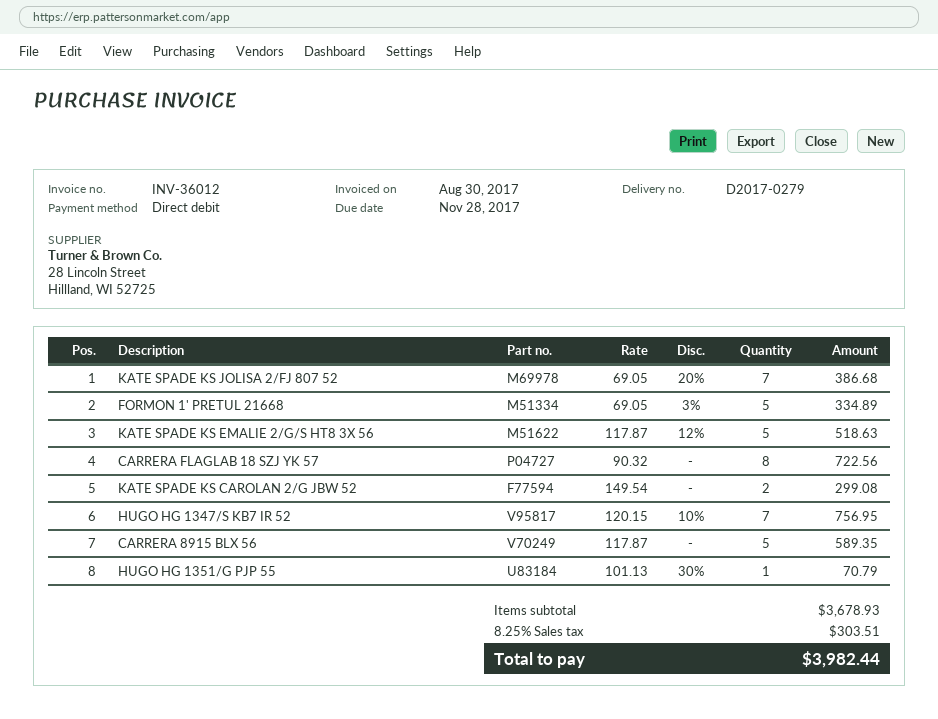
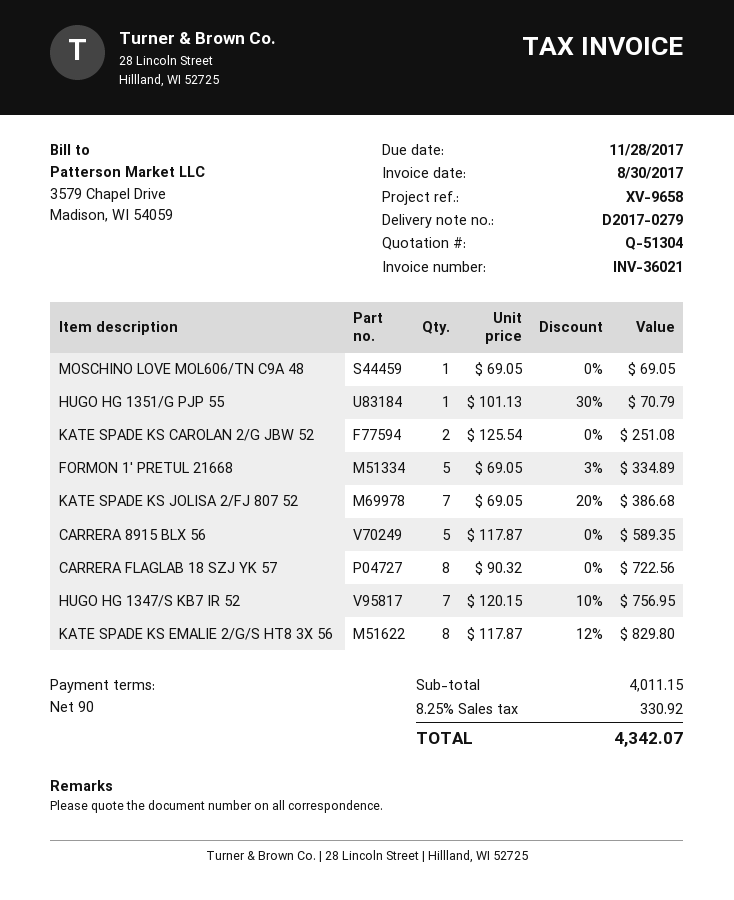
invoice number: INV-36012 -> INV-36021
KATE SPADE KS EMALIE 2/G/S HT8 3X 56: 5 x 117.87 - 12% = 518.63 -> 8 x 117.87 - 12% = 829.80
KATE SPADE KS CAROLAN 2/G JBW 52: 2 x 149.54 = 299.08 -> 2 x 125.54 = 251.08
MOSCHINO LOVE MOL606/TN C9A 48: none -> 1 x 69.05 = 69.05
subtotal: 3678.93 -> 4011.15
tax: 8.25% = 303.51 -> 8.25% = 330.92
total: 3982.44 -> 4342.07

